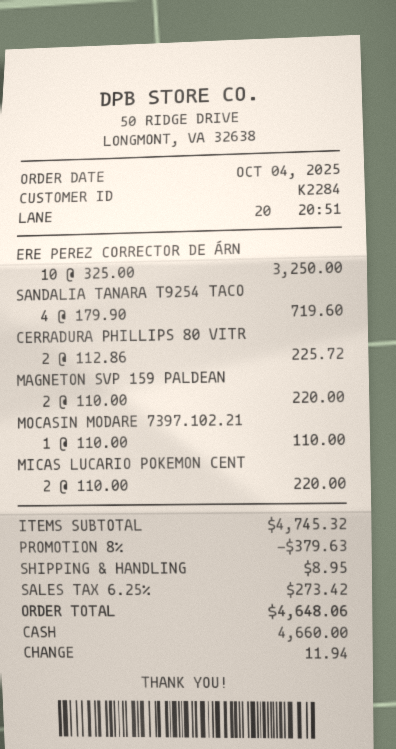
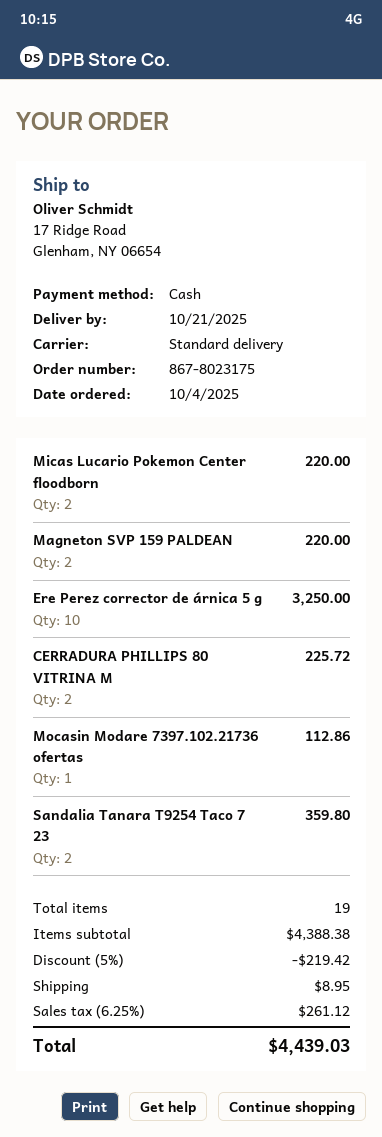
SANDALIA TANARA T9254 TACO: 4 for 719.60 -> 2 for 359.80
MOCASIN MODARE 7397.102.21: 1 for 110.00 -> 1 for 112.86
subtotal: 4745.32 -> 4388.38
discount: 8% = 379.63 -> 5% = 219.42
tax: 6.25% = 273.42 -> 6.25% = 261.12
total: 4648.06 -> 4439.03

